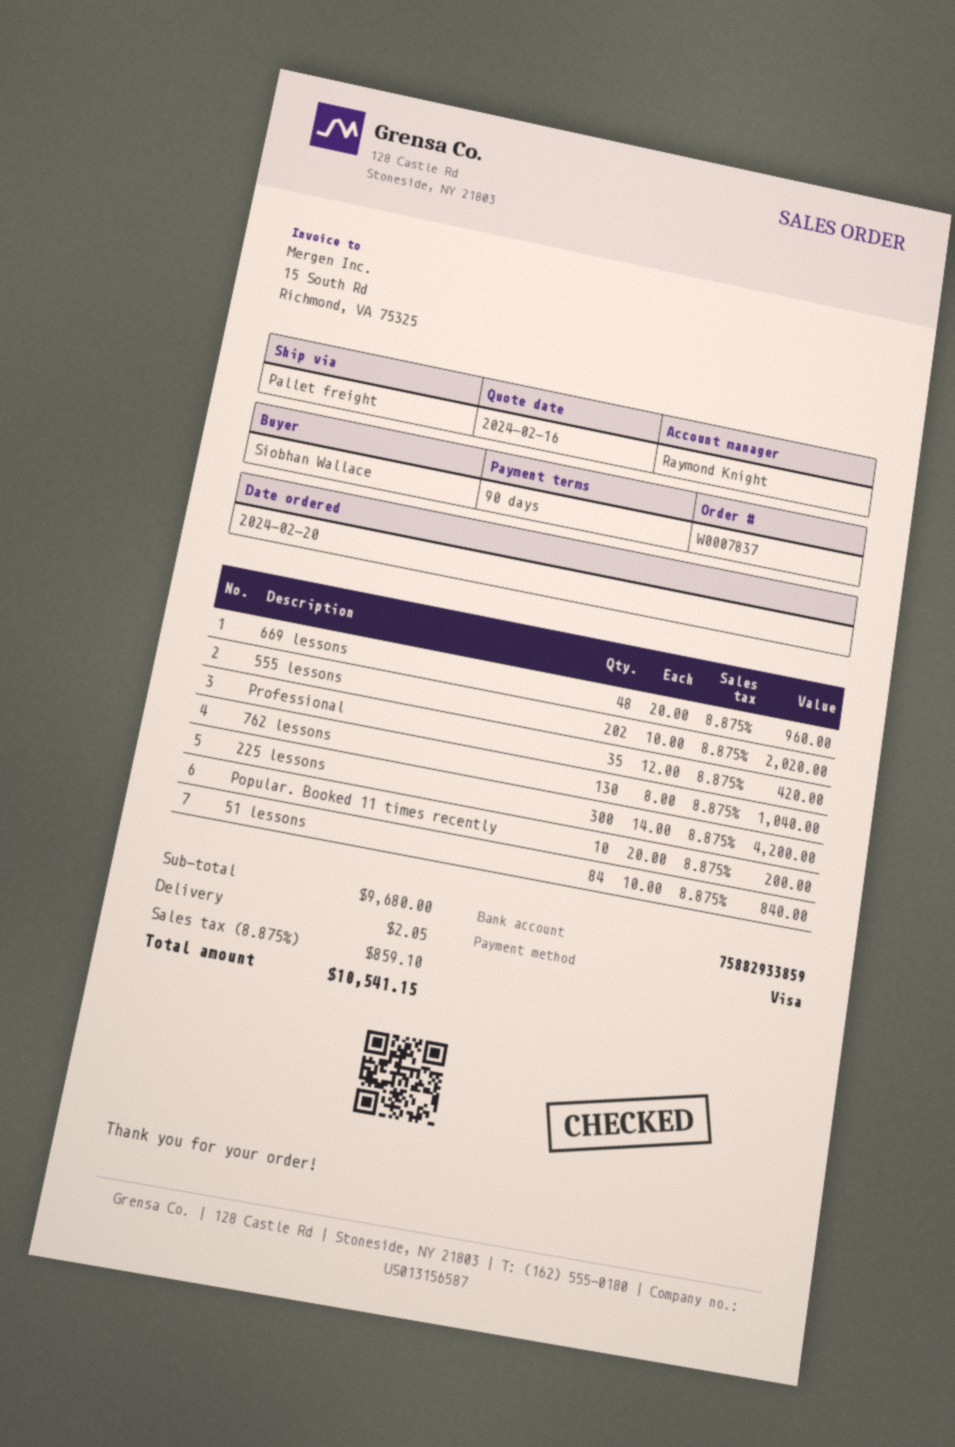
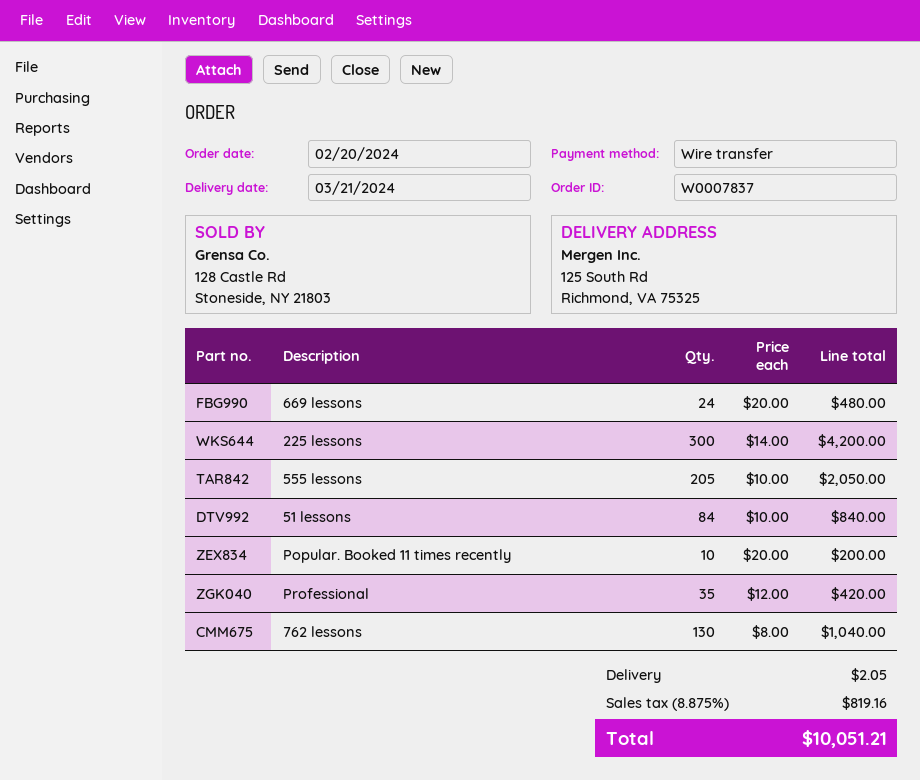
payment method: Visa -> bank transfer
669 lessons: 48 x 20.00 = 960.00 -> 24 x 20.00 = 480.00
555 lessons: 202 x 10.00 = 2020.00 -> 205 x 10.00 = 2050.00
tax: 8.875% = 859.10 -> 8.875% = 819.16
total: 10541.15 -> 10051.21

